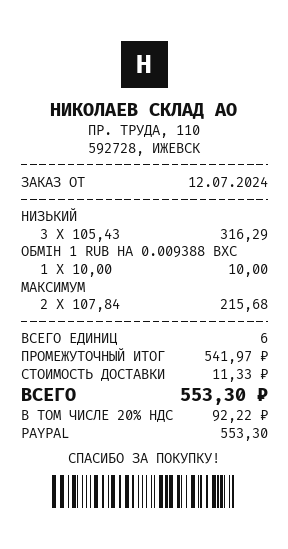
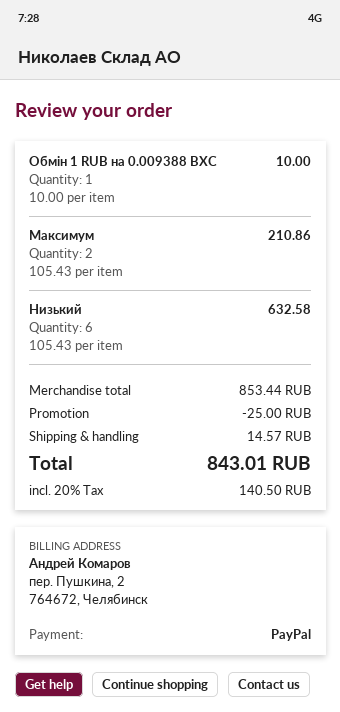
НИЗЬКИЙ: 3 x 105.43 = 316.29 -> 6 x 105.43 = 632.58
МАКСИМУМ: 2 x 107.84 = 215.68 -> 2 x 105.43 = 210.86
subtotal: 541.97 -> 853.44
discount: none -> 25.00
shipping: 11.33 -> 14.57
tax: 20% = 92.22 -> 20% = 140.50
total: 553.30 -> 843.01

